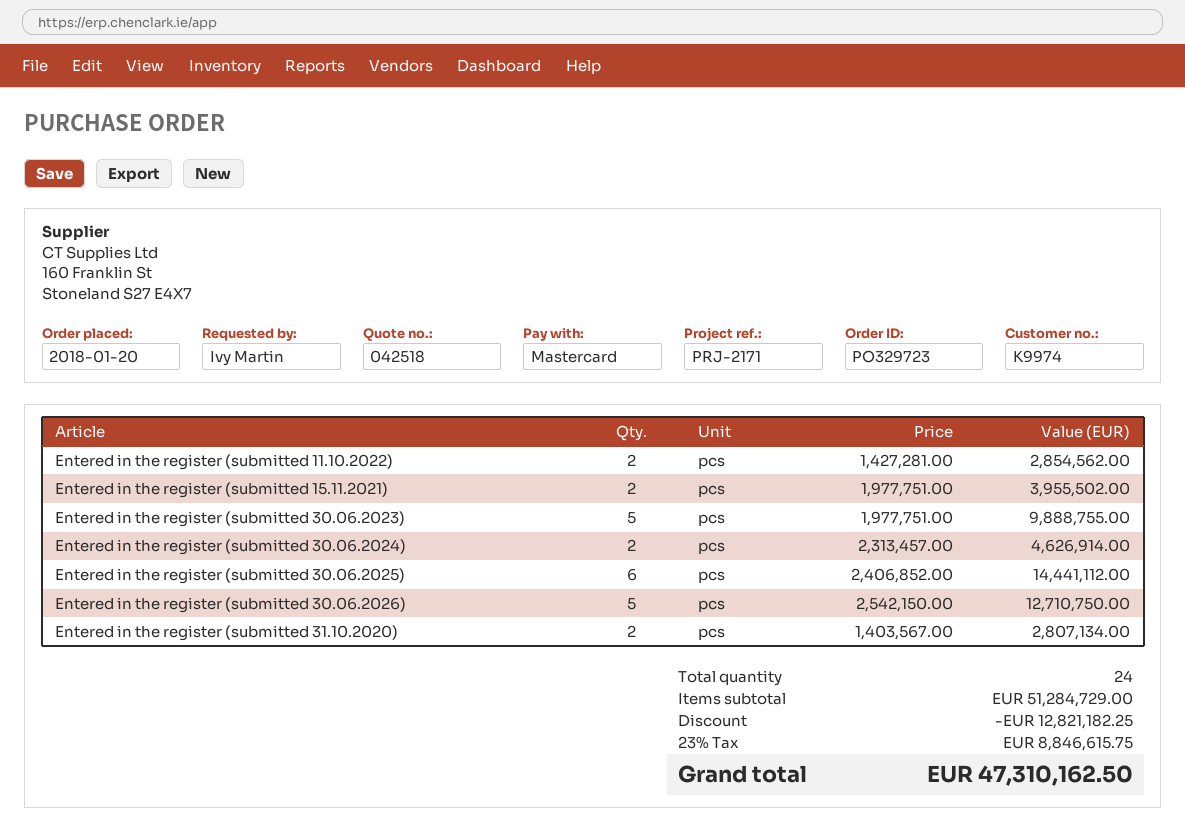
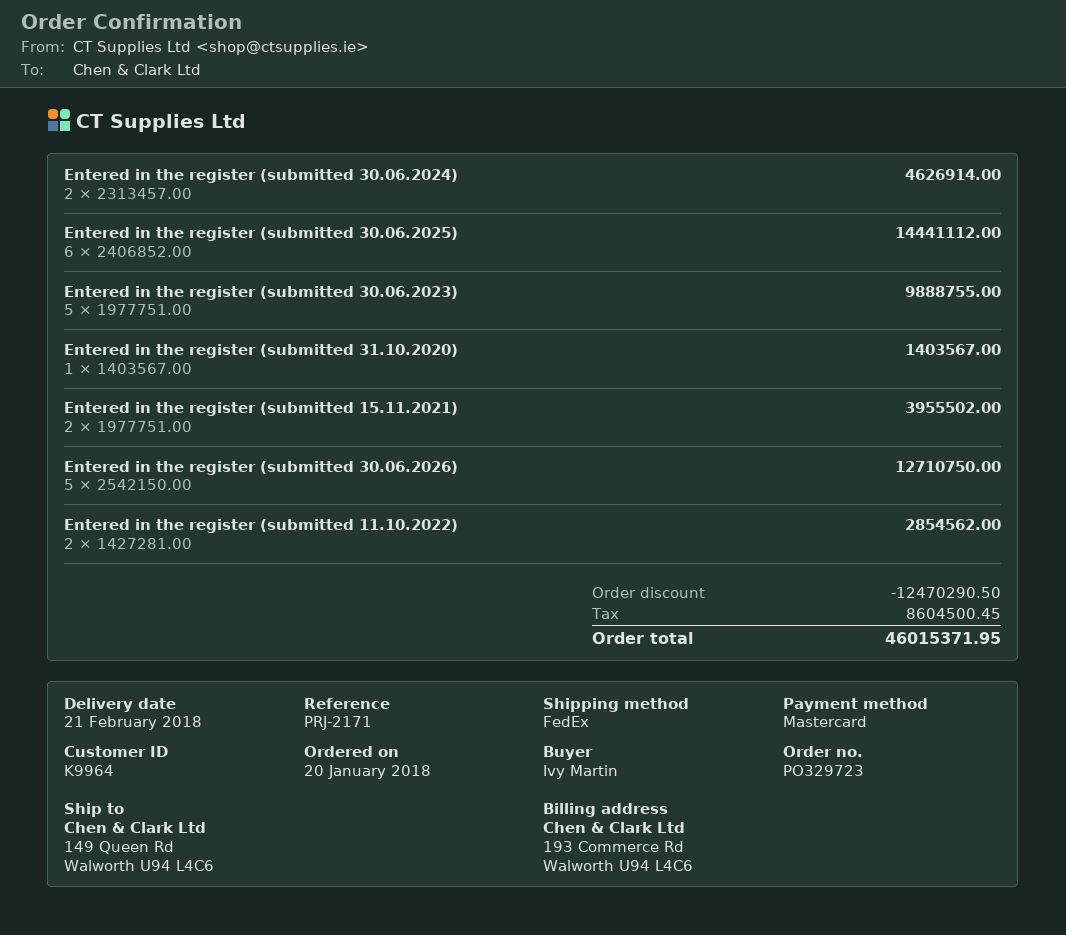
customer number: K9974 -> K9964
Entered in the register (submitted 31.10.2020): 2 x 1403567.00 = 2807134.00 -> 1 x 1403567.00 = 1403567.00
discount: 12821182.25 -> 12470290.50
tax: 8846615.75 -> 8604500.45
total: 47310162.50 -> 46015371.95

